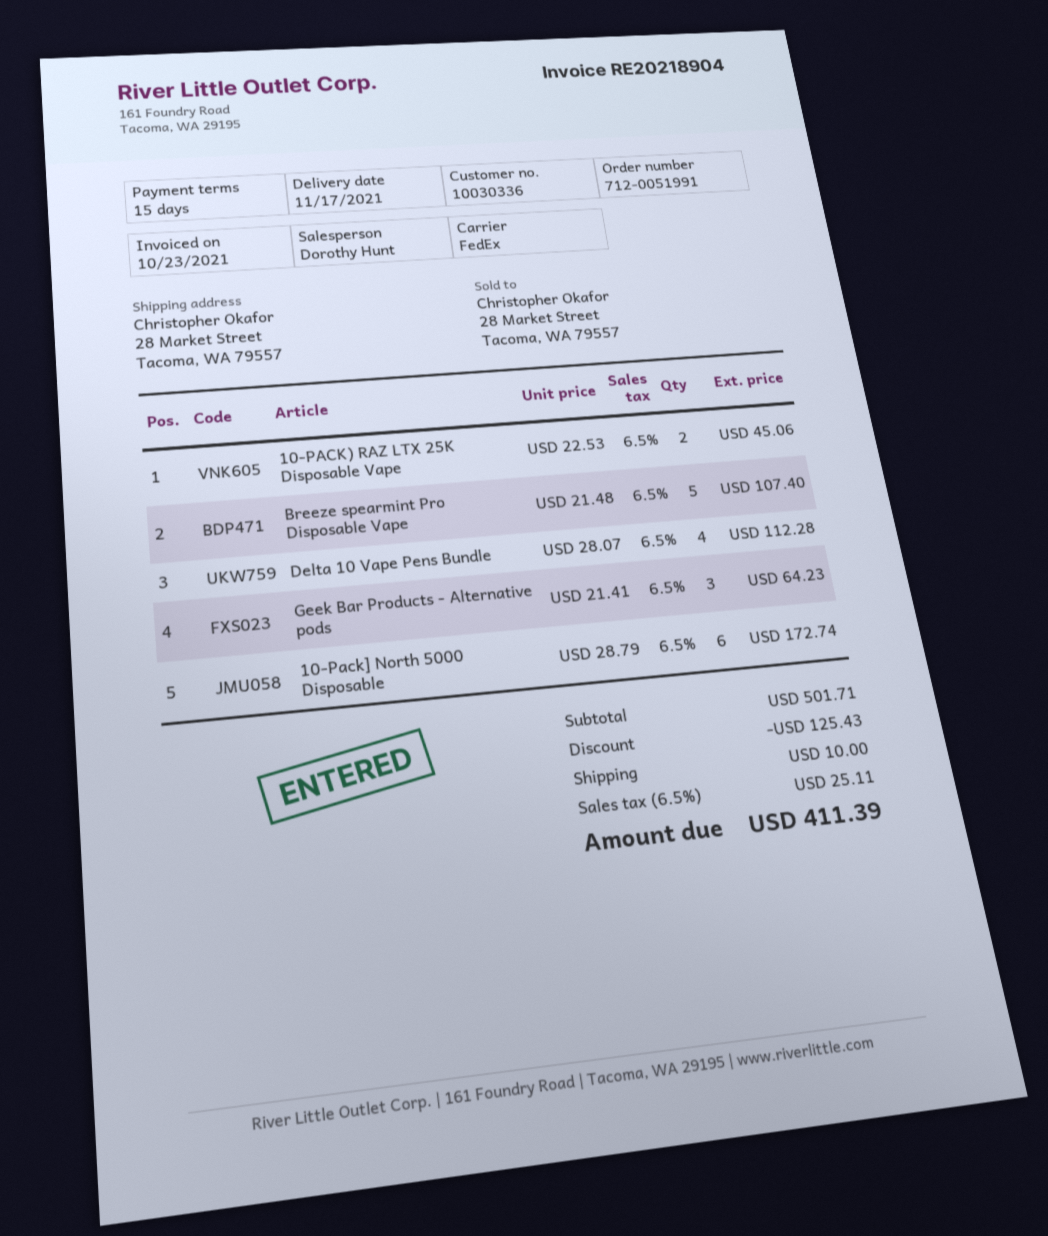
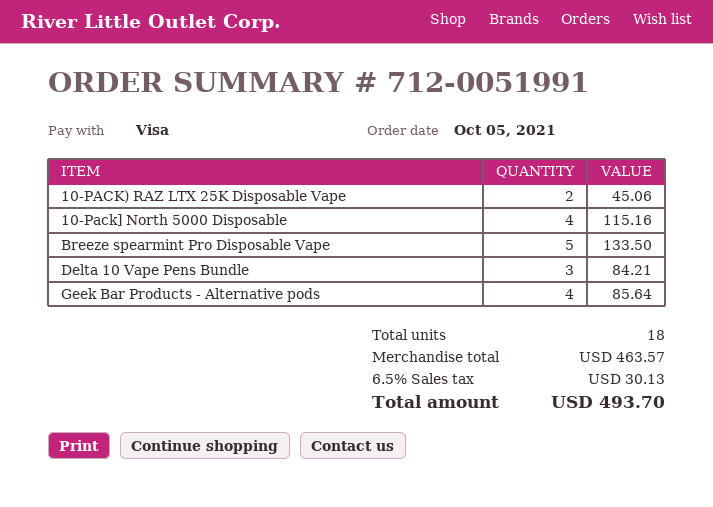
Breeze spearmint Pro Disposable Vape: 5 for 107.40 -> 5 for 133.50
Delta 10 Vape Pens Bundle: 4 for 112.28 -> 3 for 84.21
Geek Bar Products - Alternative pods: 3 for 64.23 -> 4 for 85.64
10-Pack] North 5000 Disposable: 6 for 172.74 -> 4 for 115.16
subtotal: 501.71 -> 463.57
discount: 125.43 -> none
shipping: 10.00 -> none
tax: 6.5% = 25.11 -> 6.5% = 30.13
total: 411.39 -> 493.70

